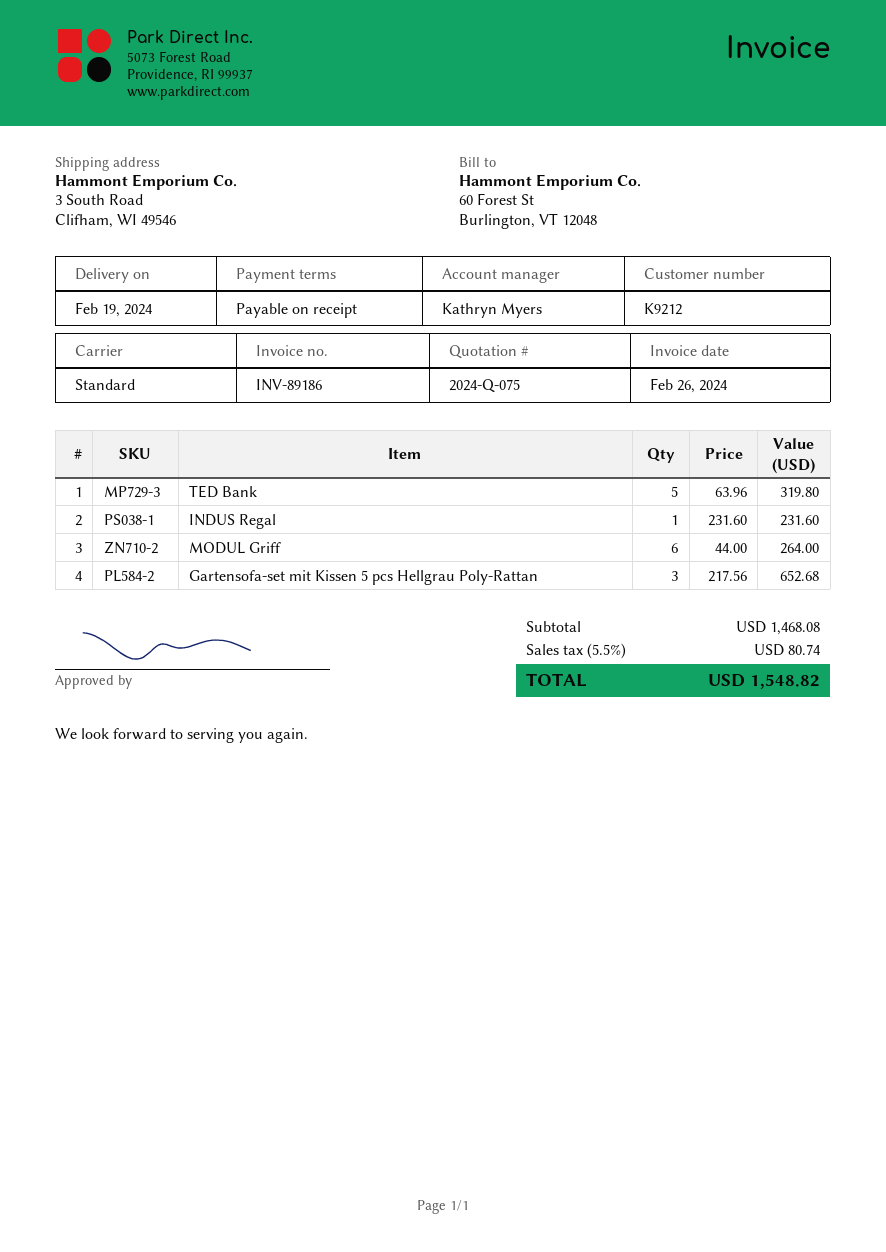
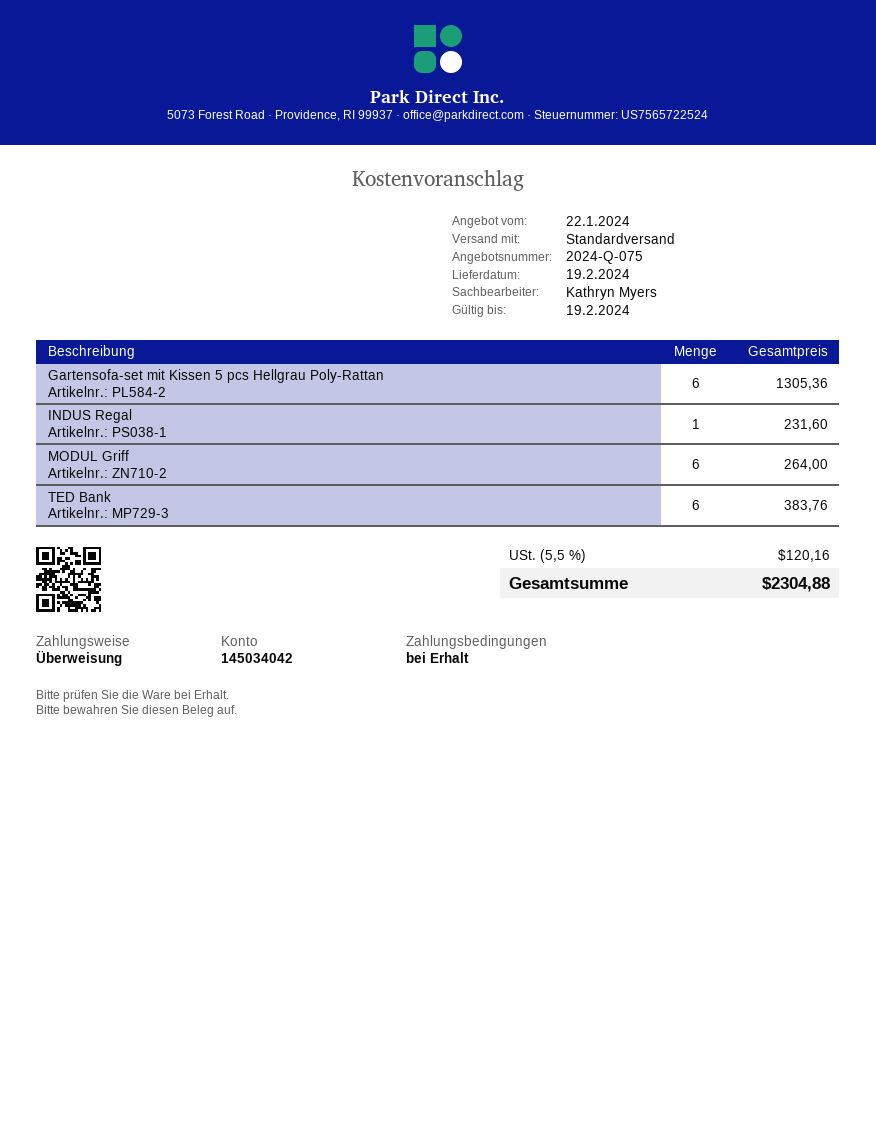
TED Bank: 5 for 319.80 -> 6 for 383.76
Gartensofa-set mit Kissen 5 pcs Hellgrau Poly-Rattan: 3 for 652.68 -> 6 for 1305.36
tax: 5.5% = 80.74 -> 5.5% = 120.16
total: 1548.82 -> 2304.88

